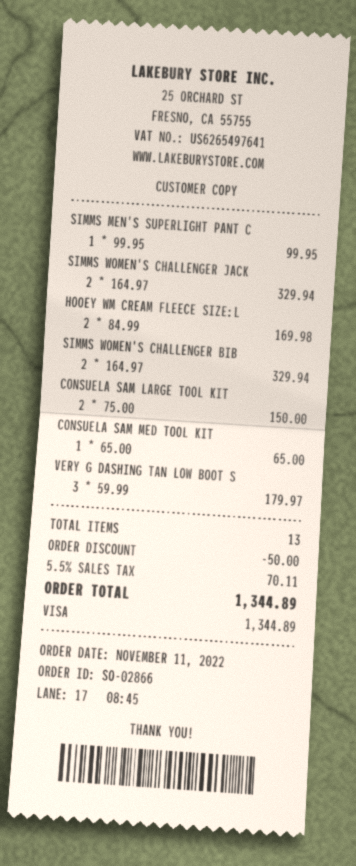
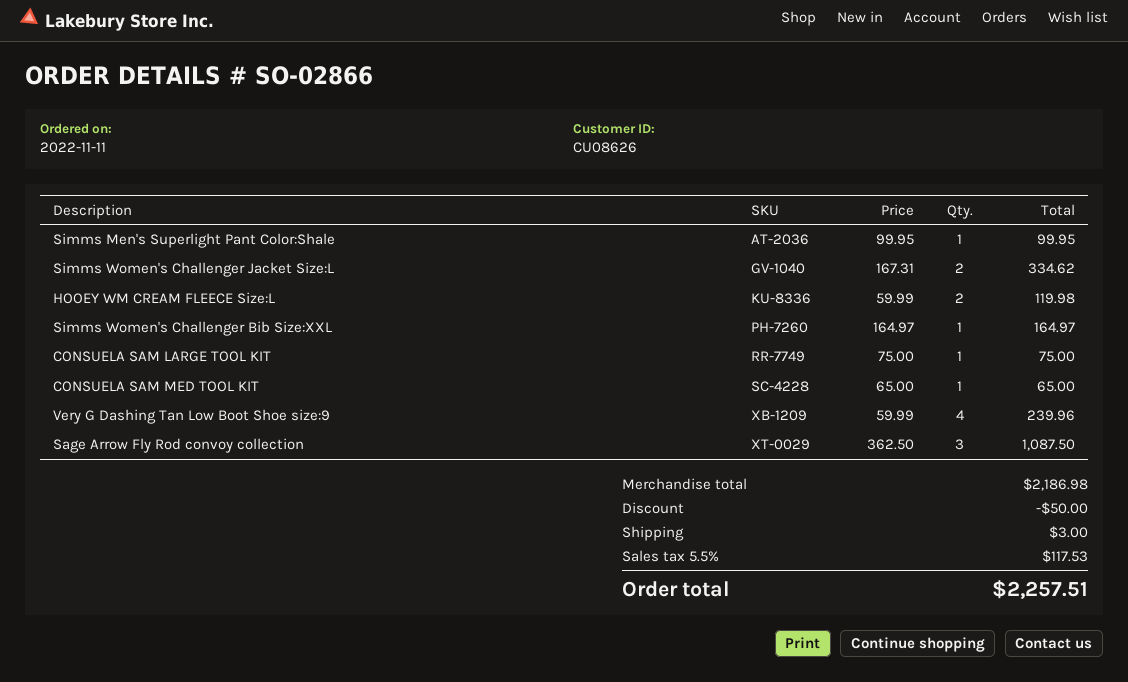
SIMMS WOMEN'S CHALLENGER JACK: 2 x 164.97 = 329.94 -> 2 x 167.31 = 334.62
HOOEY WM CREAM FLEECE SIZE:L: 2 x 84.99 = 169.98 -> 2 x 59.99 = 119.98
SIMMS WOMEN'S CHALLENGER BIB: 2 x 164.97 = 329.94 -> 1 x 164.97 = 164.97
CONSUELA SAM LARGE TOOL KIT: 2 x 75.00 = 150.00 -> 1 x 75.00 = 75.00
VERY G DASHING TAN LOW BOOT S: 3 x 59.99 = 179.97 -> 4 x 59.99 = 239.96
Sage Arrow Fly Rod convoy collection: none -> 3 x 362.50 = 1087.50
shipping: none -> 3.00
tax: 5.5% = 70.11 -> 5.5% = 117.53
total: 1344.89 -> 2257.51

